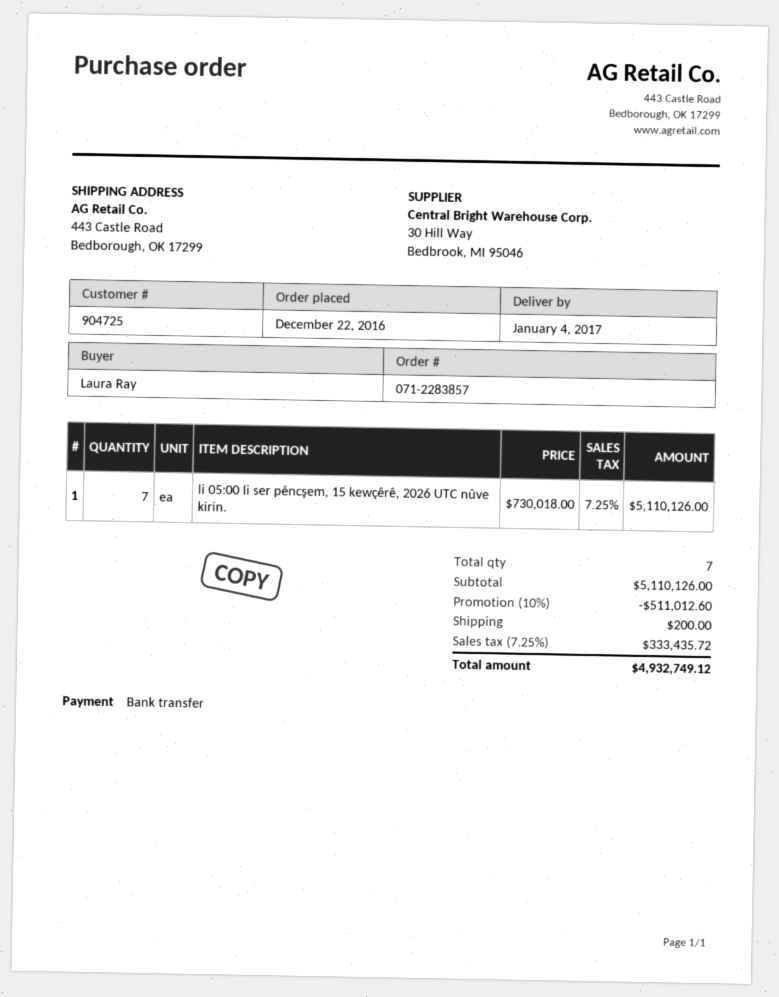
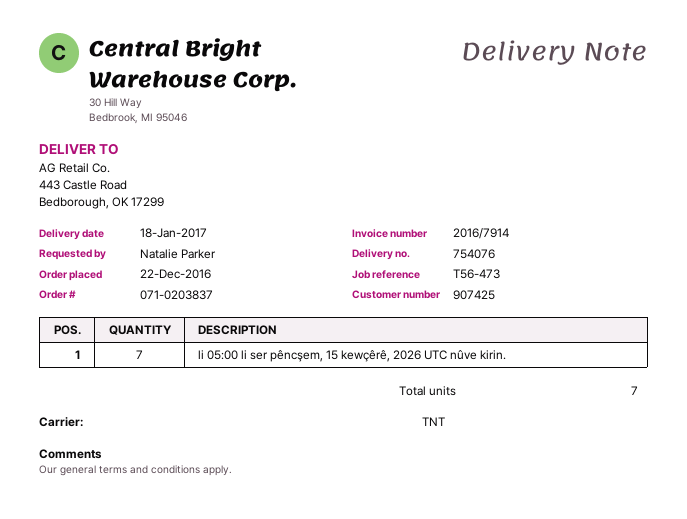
order number: 071-2283857 -> 071-0203837
delivery date: 2017-01-04 -> 2017-01-18
customer number: 904725 -> 907425
ordered by: Laura Ray -> Natalie Parker

